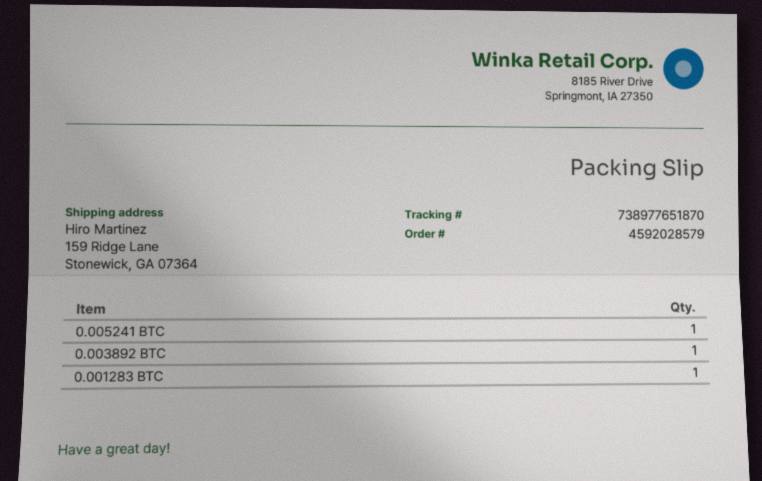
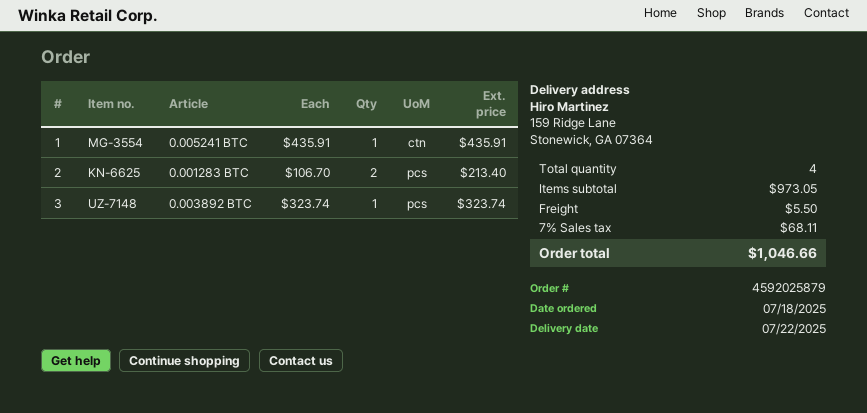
order number: 4592028579 -> 4592025879
0.001283 BTC: 1 -> 2

